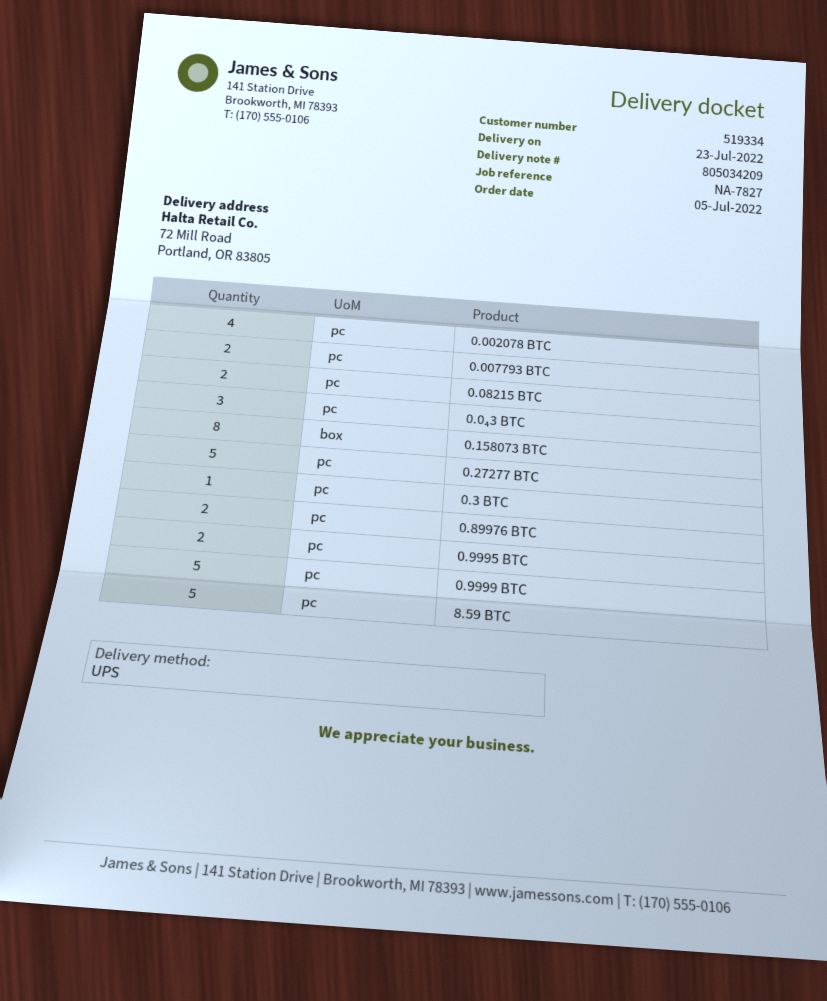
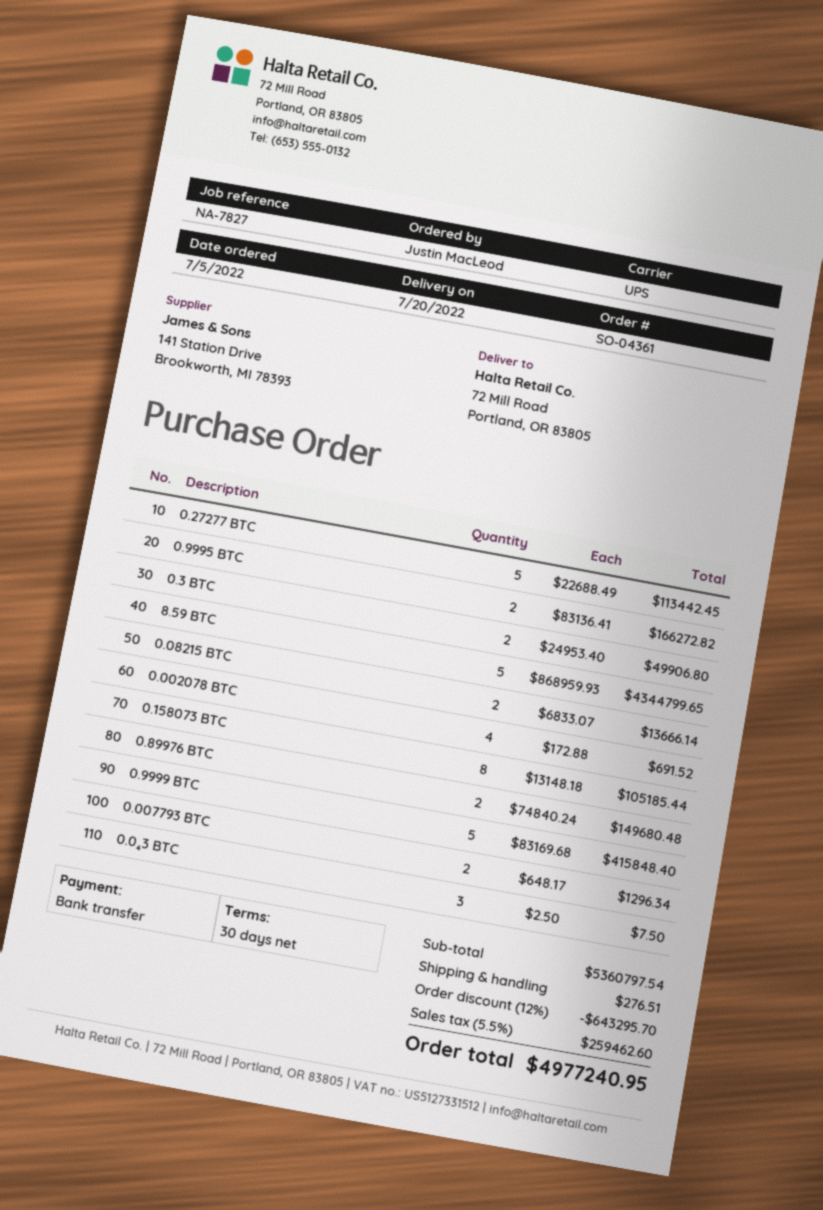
delivery date: 2022-07-23 -> 2022-07-20
0.3 BTC: 1 -> 2

